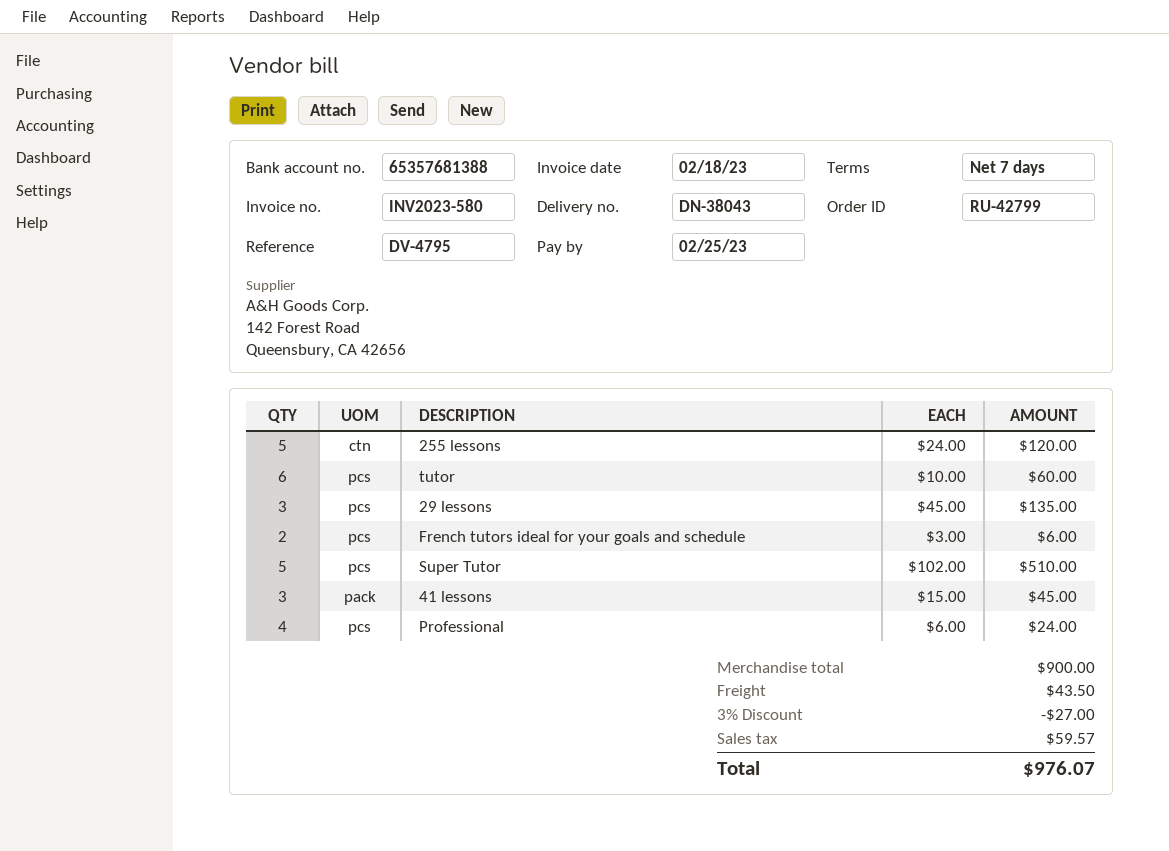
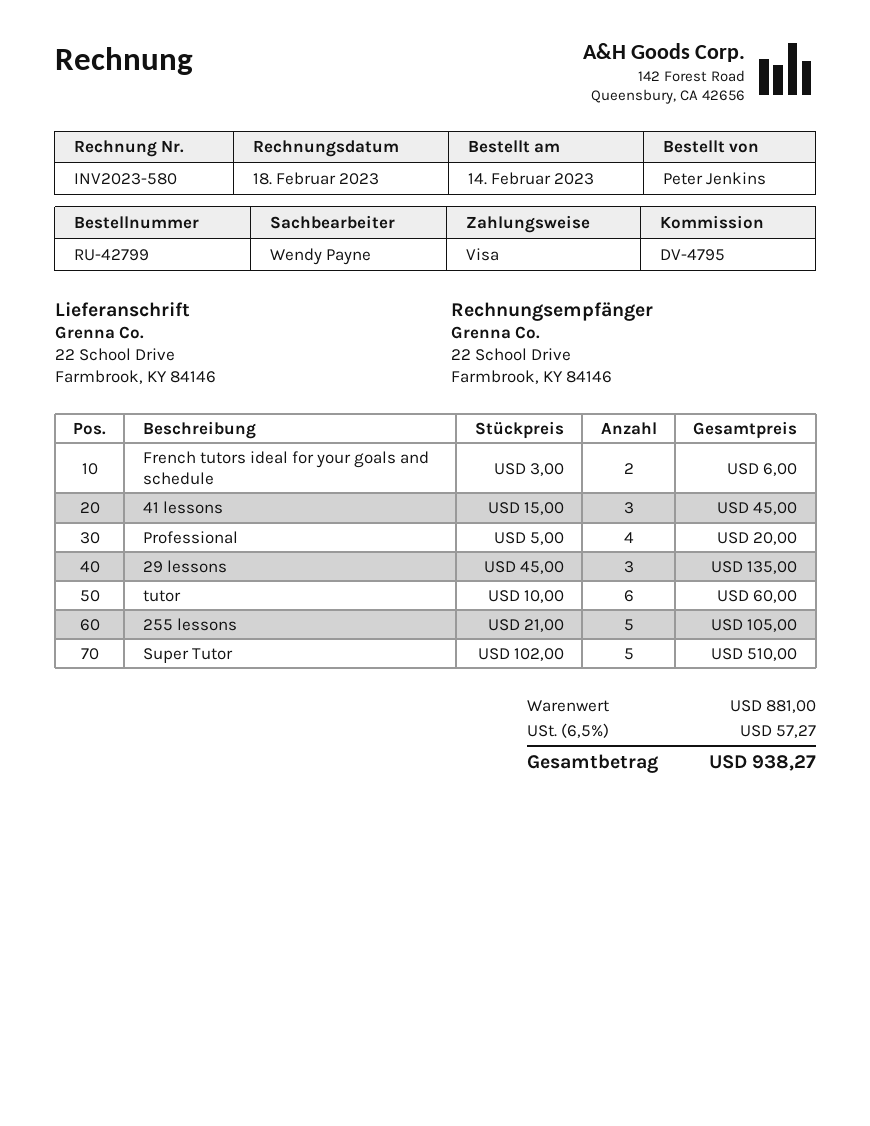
255 lessons: 5 x 24.00 = 120.00 -> 5 x 21.00 = 105.00
Professional: 4 x 6.00 = 24.00 -> 4 x 5.00 = 20.00
subtotal: 900.00 -> 881.00
discount: 3% = 27.00 -> none
shipping: 43.50 -> none
tax: 59.57 -> 57.27
total: 976.07 -> 938.27

